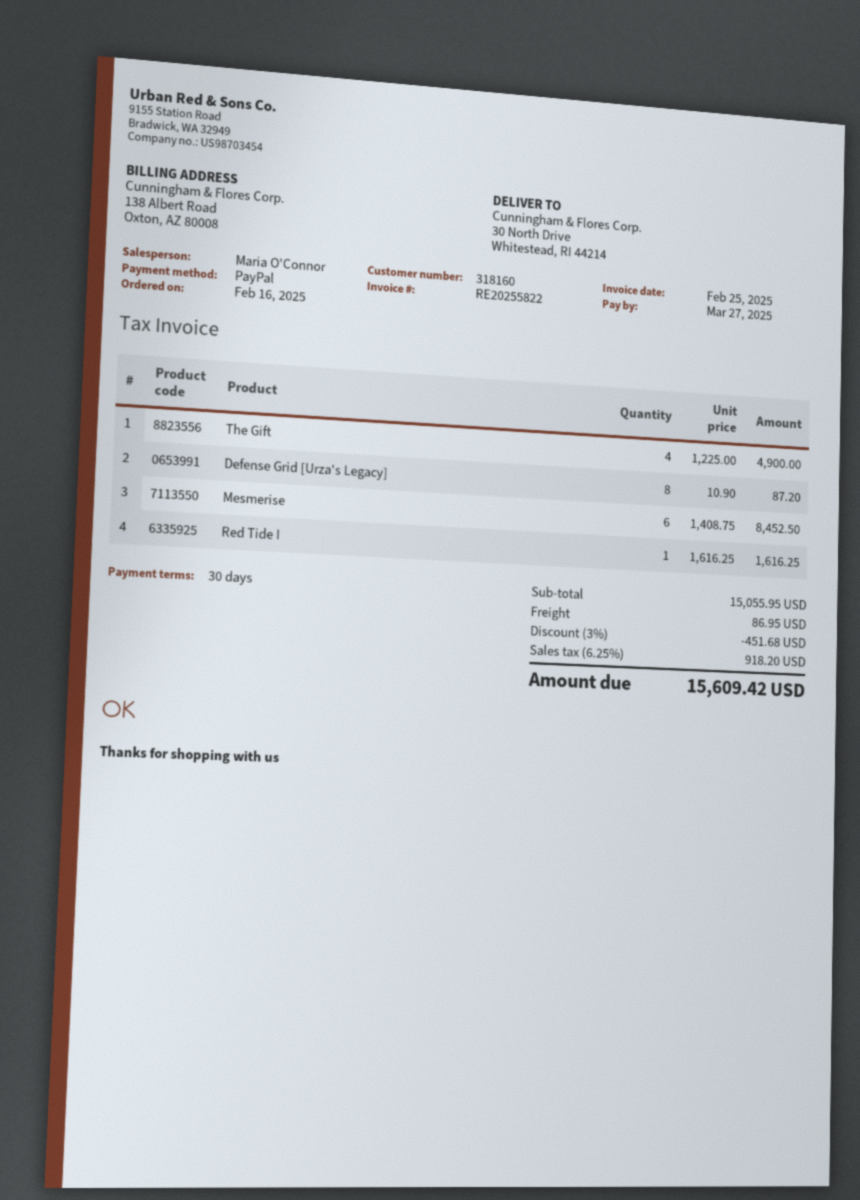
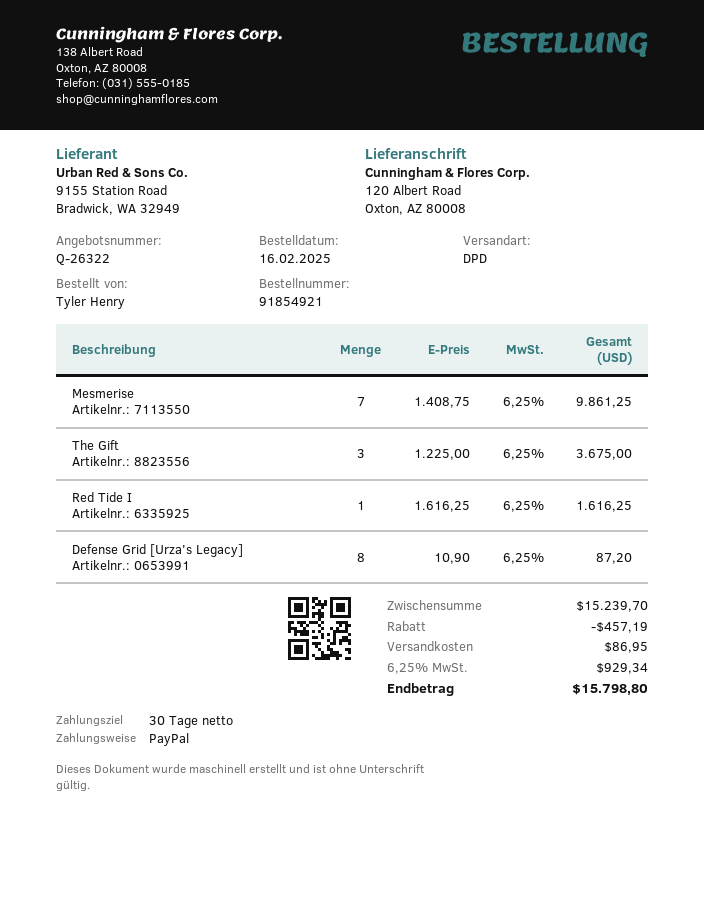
ship to: 30 North Drive, Whitestead, RI 44214 -> 120 Albert Road, Oxton, AZ 80008
The Gift: 4 x 1225.00 = 4900.00 -> 3 x 1225.00 = 3675.00
Mesmerise: 6 x 1408.75 = 8452.50 -> 7 x 1408.75 = 9861.25
subtotal: 15055.95 -> 15239.70
discount: 451.68 -> 457.19
tax: 6.25% = 918.20 -> 6.25% = 929.34
total: 15609.42 -> 15798.80

